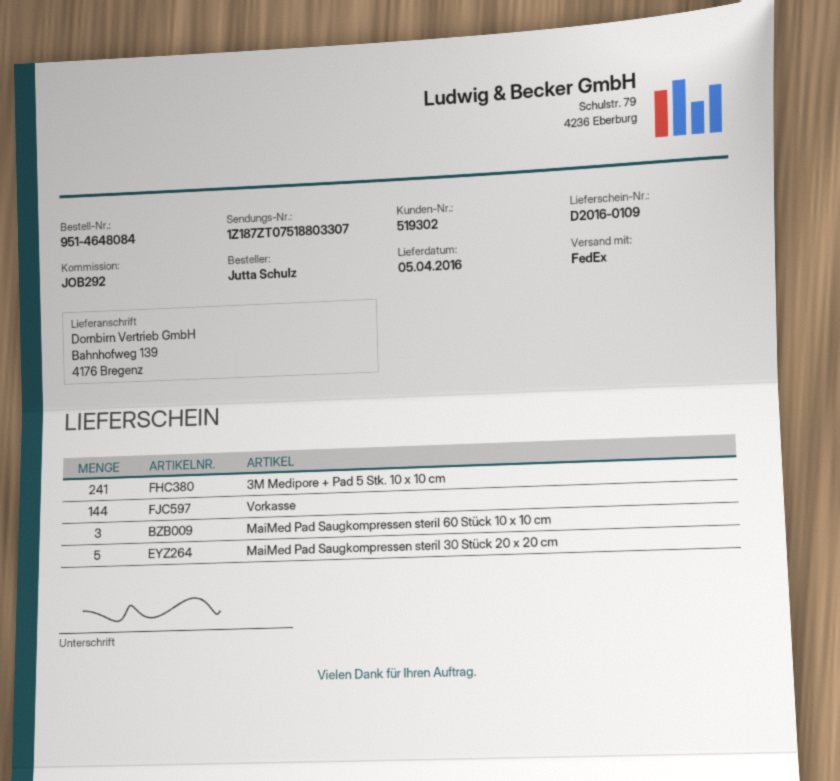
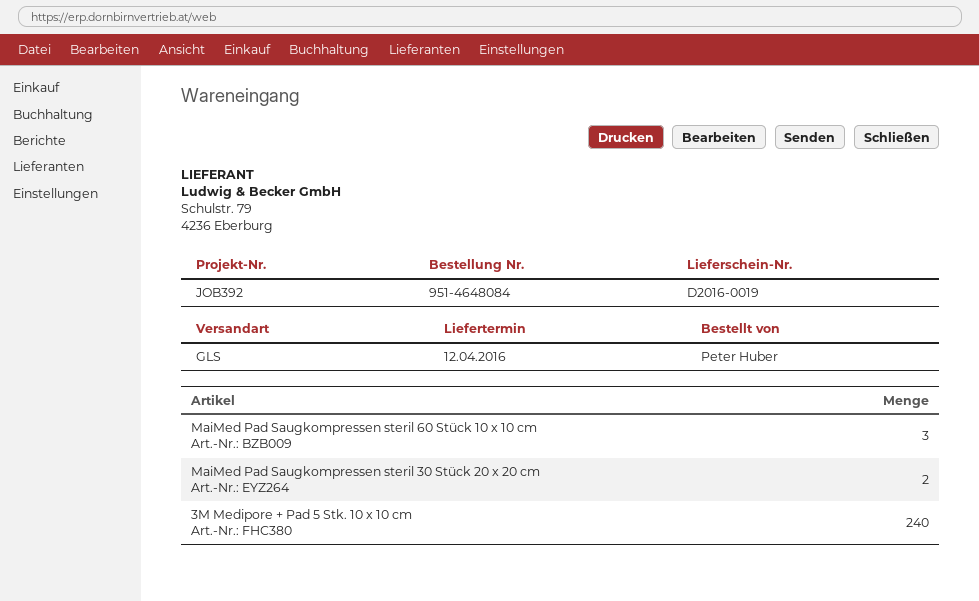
delivery note number: D2016-0109 -> D2016-0019
delivery date: 2016-04-05 -> 2016-04-12
reference: JOB292 -> JOB392
ordered by: Jutta Schulz -> Peter Huber
shipping method: FedEx -> GLS
3M Medipore + Pad 5 Stk. 10 x 10 cm: 241 -> 240
Vorkasse: 144 -> none
MaiMed Pad Saugkompressen steril 30 Stück 20 x 20 cm: 5 -> 2

